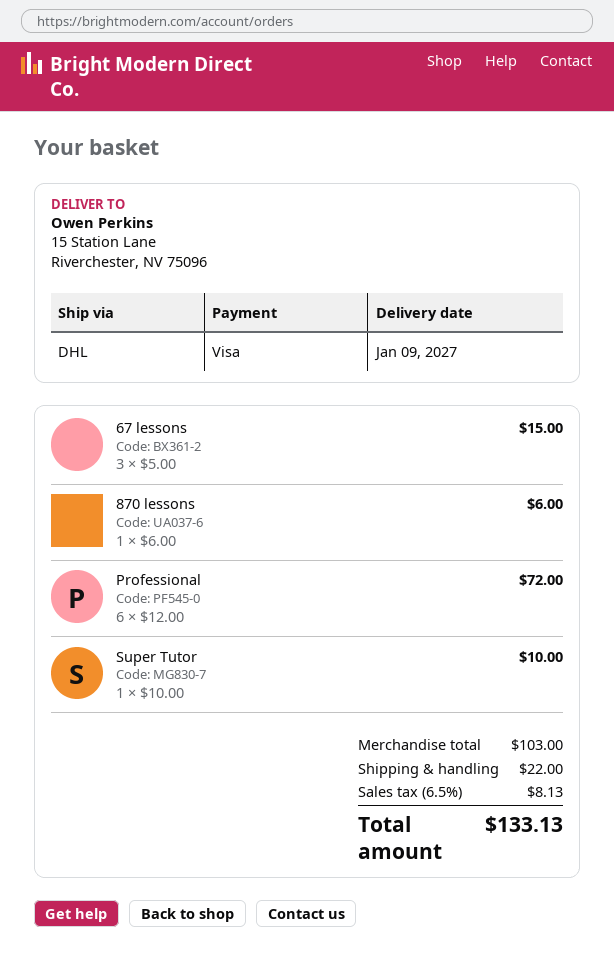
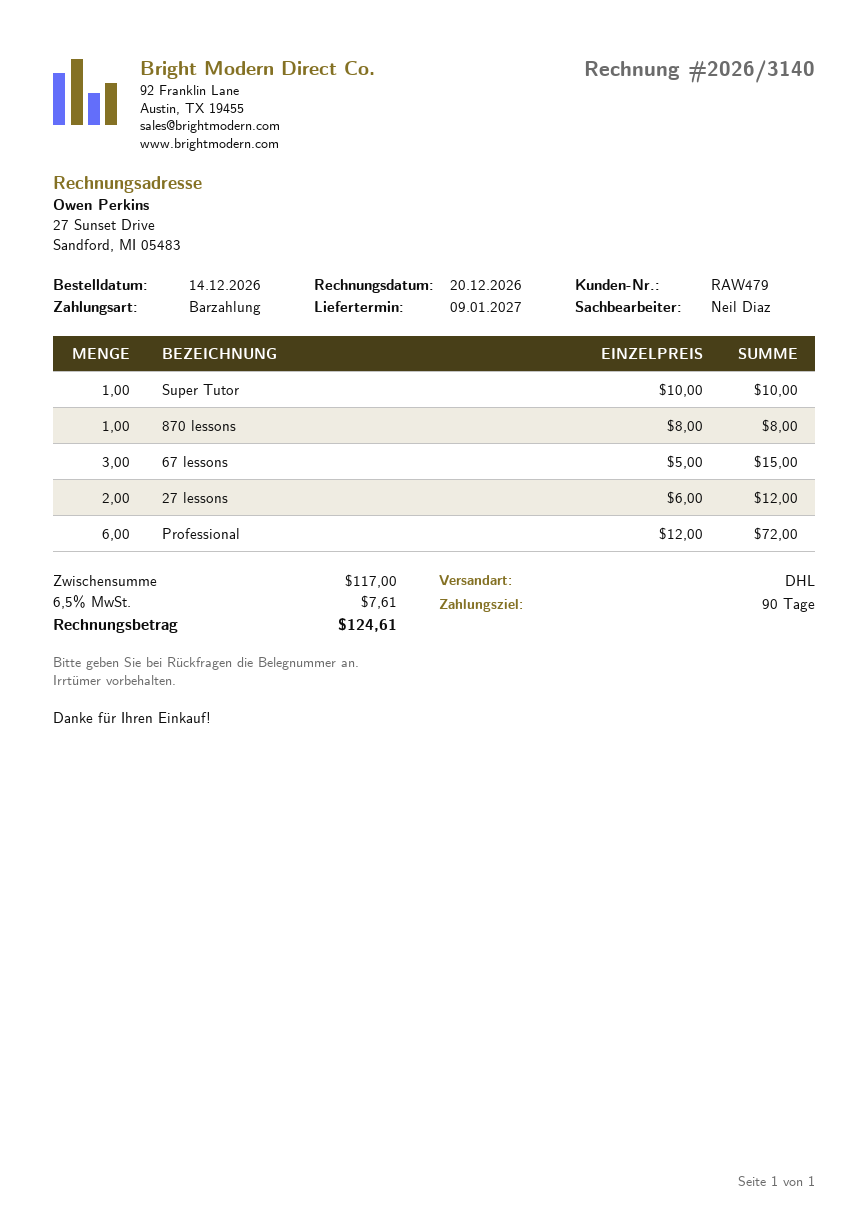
payment method: Visa -> cash
870 lessons: 1 x 6.00 = 6.00 -> 1 x 8.00 = 8.00
27 lessons: none -> 2 x 6.00 = 12.00
subtotal: 103.00 -> 117.00
shipping: 22.00 -> none
tax: 6.5% = 8.13 -> 6.5% = 7.61
total: 133.13 -> 124.61

